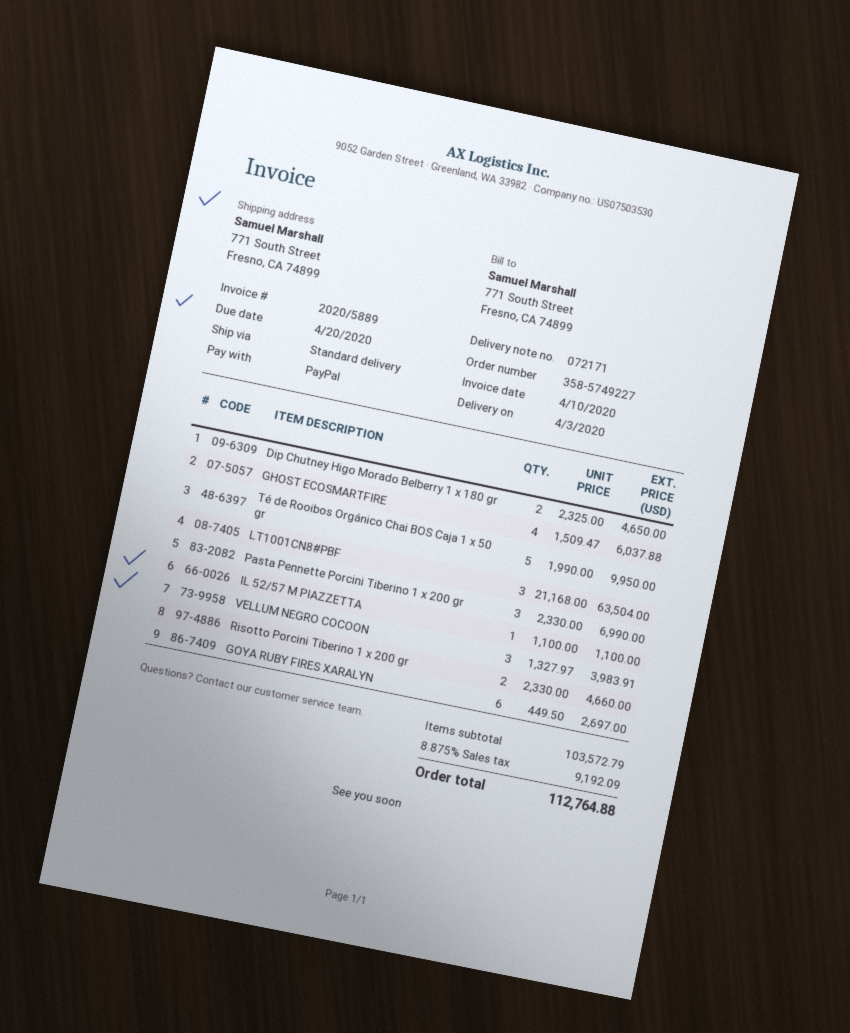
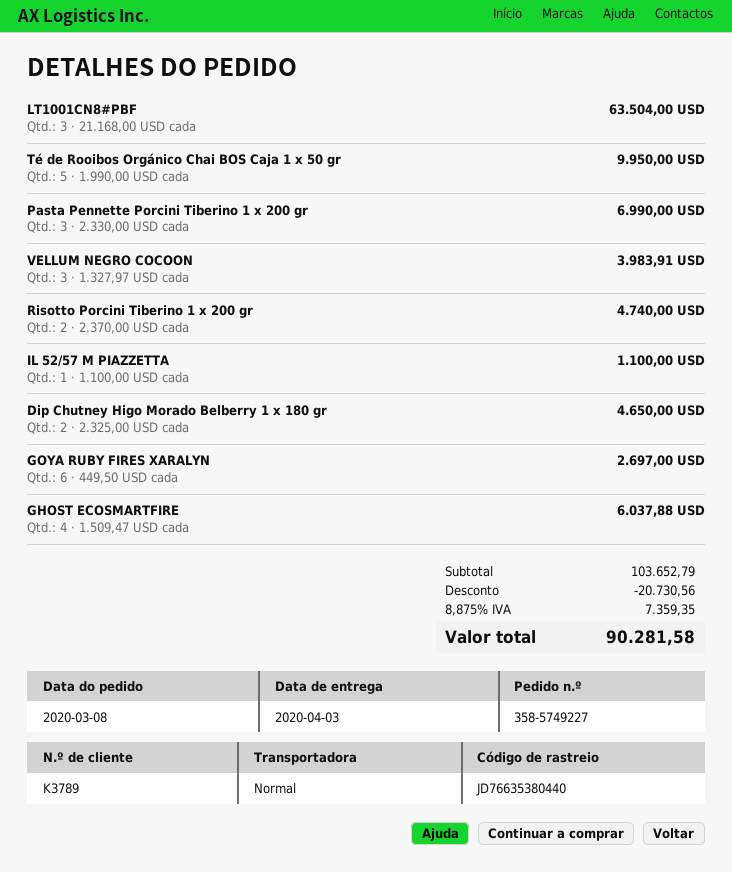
Risotto Porcini Tiberino 1 x 200 gr: 2 x 2330.00 = 4660.00 -> 2 x 2370.00 = 4740.00
subtotal: 103572.79 -> 103652.79
discount: none -> 20730.56
tax: 8.875% = 9192.09 -> 8.875% = 7359.35
total: 112764.88 -> 90281.58

